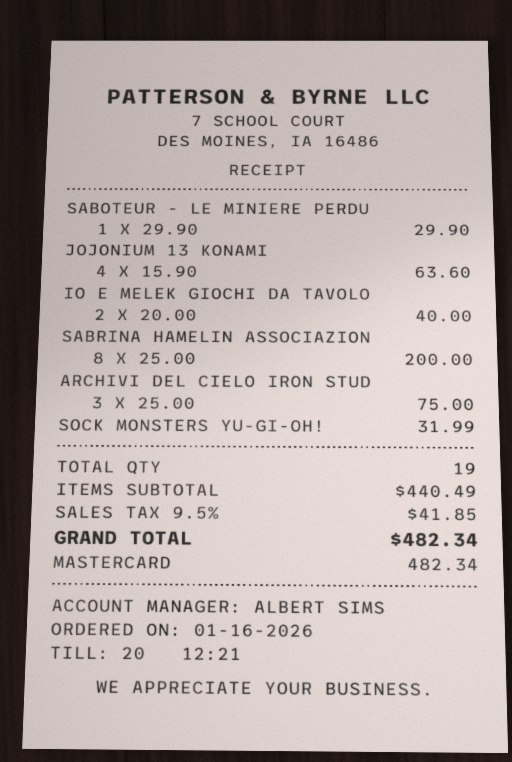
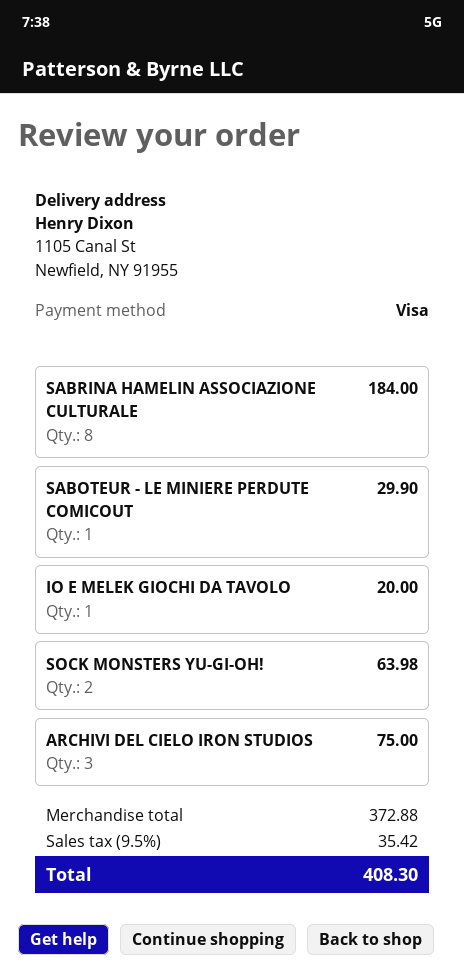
payment method: Mastercard -> Visa
JOJONIUM 13 KONAMI: 4 for 63.60 -> none
IO E MELEK GIOCHI DA TAVOLO: 2 for 40.00 -> 1 for 20.00
SABRINA HAMELIN ASSOCIAZION: 8 for 200.00 -> 8 for 184.00
SOCK MONSTERS YU-GI-OH!: 1 for 31.99 -> 2 for 63.98
subtotal: 440.49 -> 372.88
tax: 9.5% = 41.85 -> 9.5% = 35.42
total: 482.34 -> 408.30

